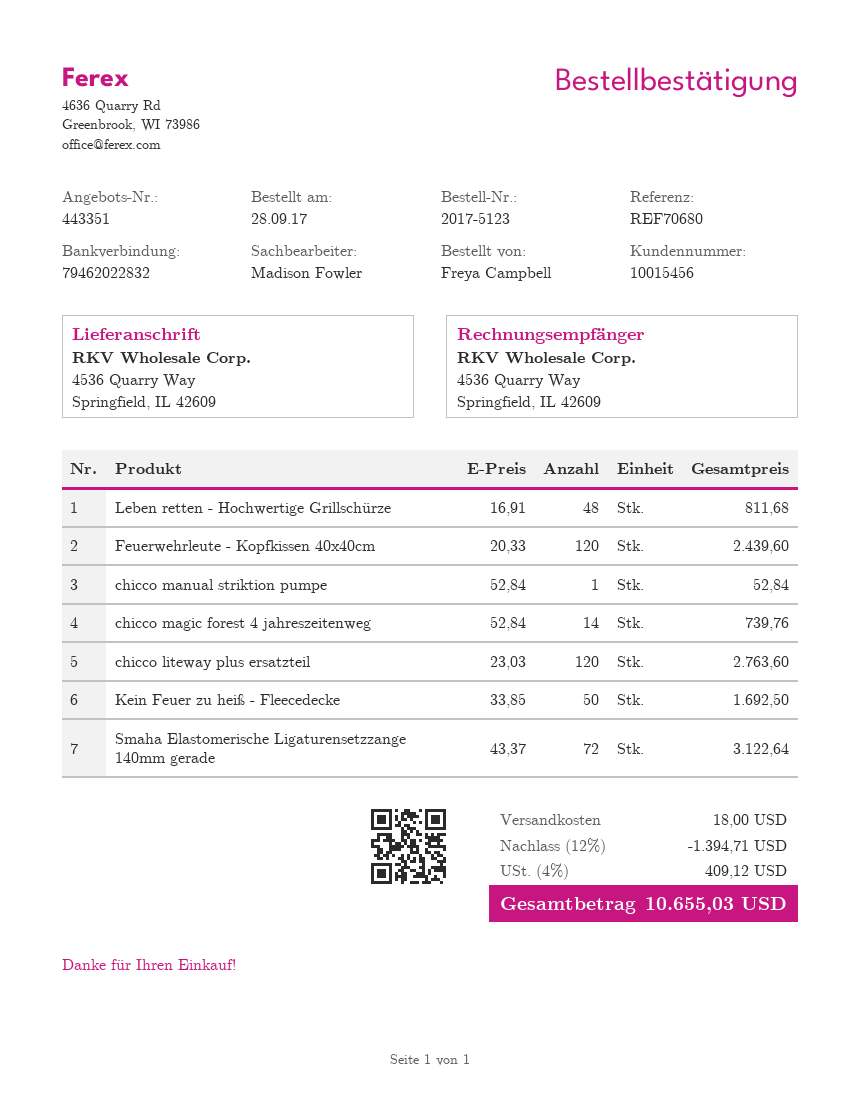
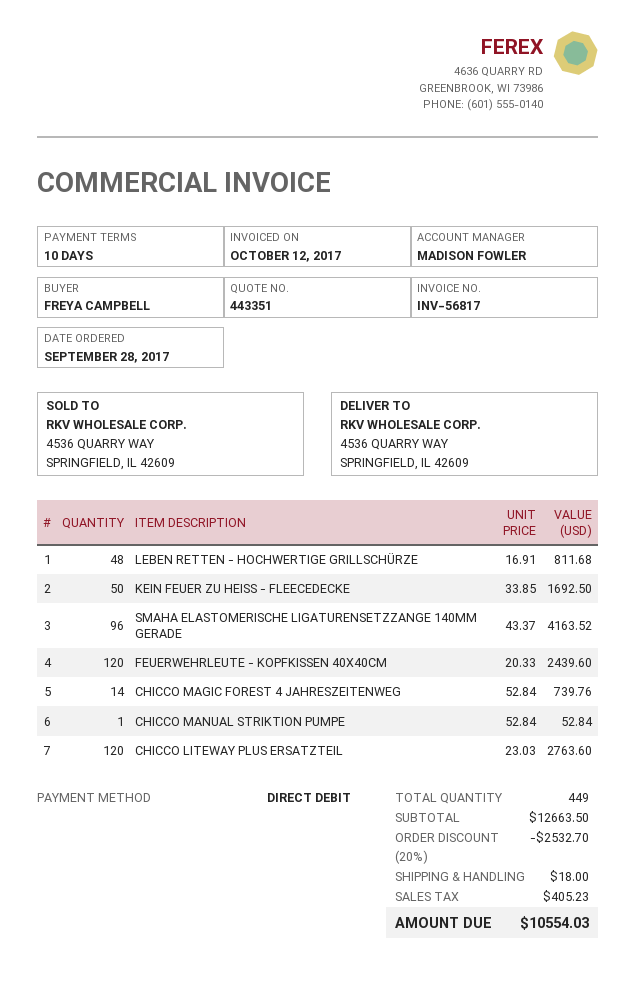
Smaha Elastomerische Ligaturensetzzange 140mm gerade: 72 x 43.37 = 3122.64 -> 96 x 43.37 = 4163.52
discount: 12% = 1394.71 -> 20% = 2532.70
tax: 409.12 -> 405.23
total: 10655.03 -> 10554.03

